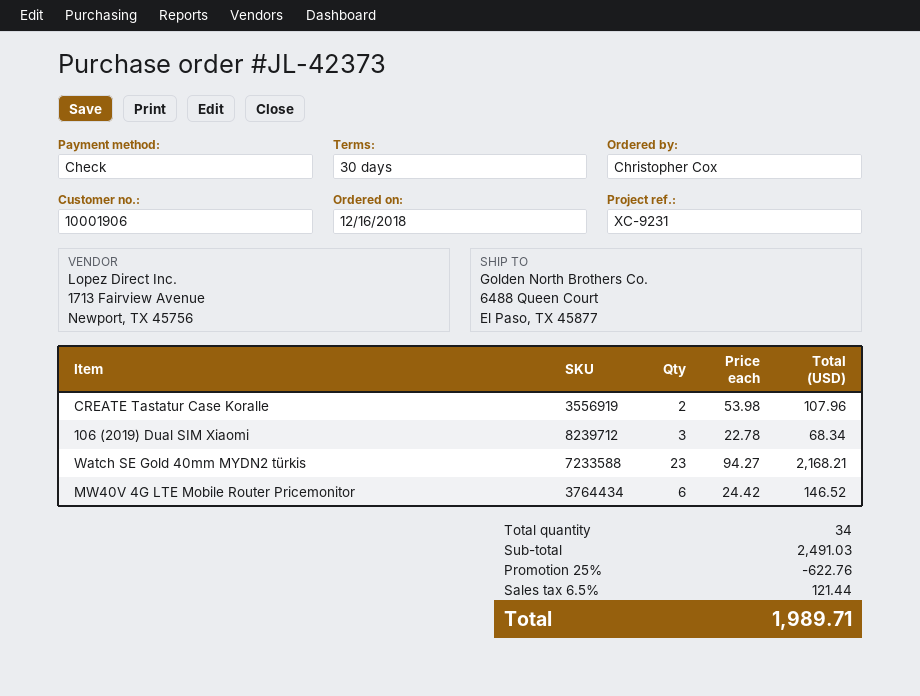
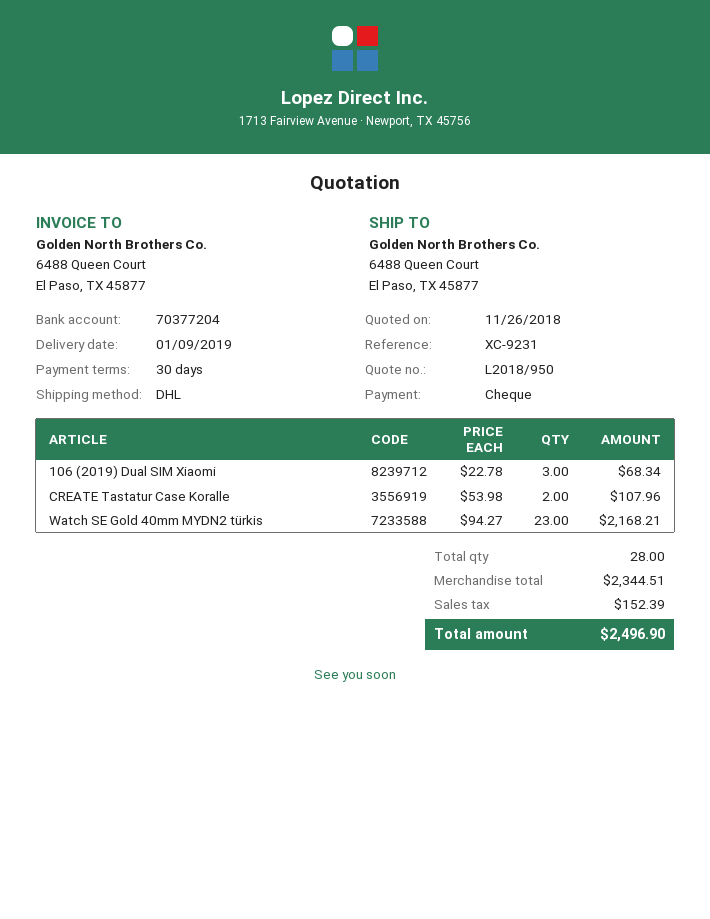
MW40V 4G LTE Mobile Router Pricemonitor: 6 x 24.42 = 146.52 -> none
total quantity: 34 -> 28
subtotal: 2491.03 -> 2344.51
discount: 25% = 622.76 -> none
tax: 121.44 -> 152.39
total: 1989.71 -> 2496.90

